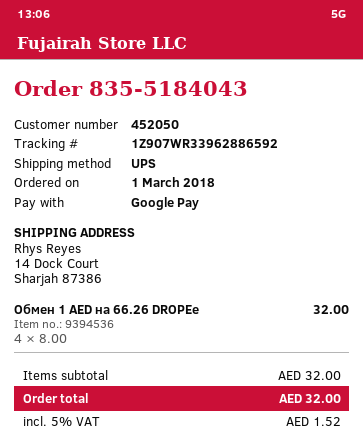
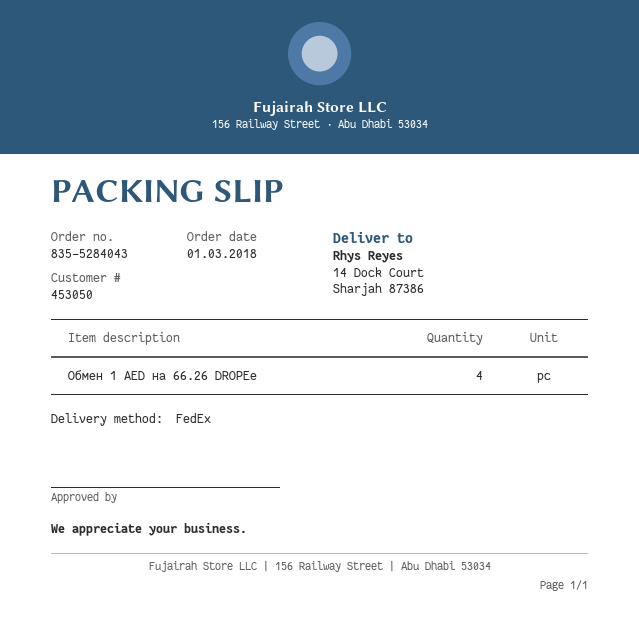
order number: 835-5184043 -> 835-5284043
customer number: 452050 -> 453050
shipping method: UPS -> FedEx

